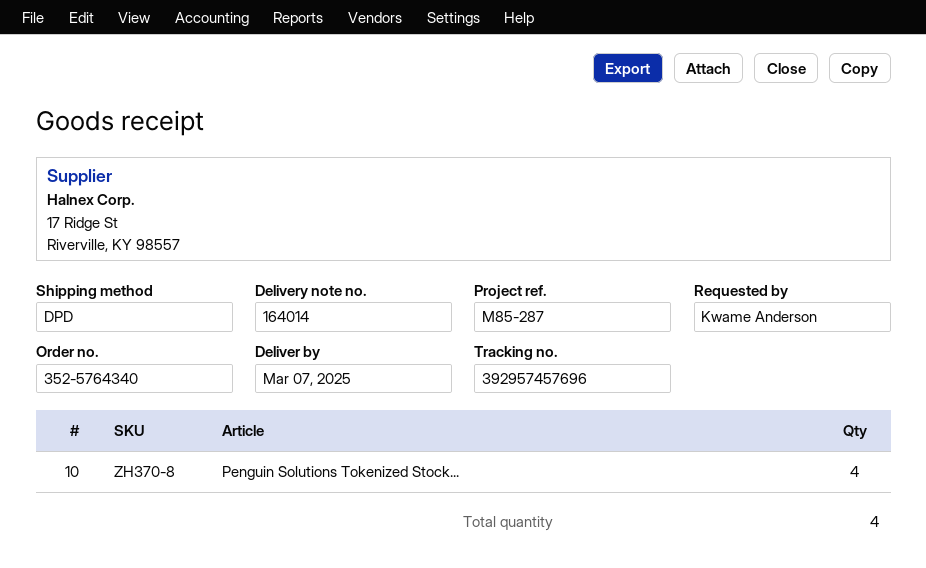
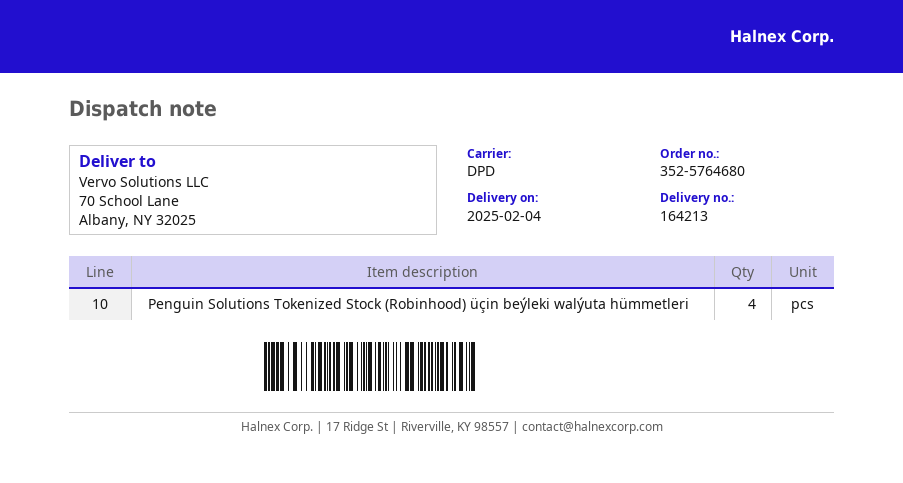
order number: 352-5764340 -> 352-5764680
delivery note number: 164014 -> 164213
delivery date: 2025-03-07 -> 2025-02-04

